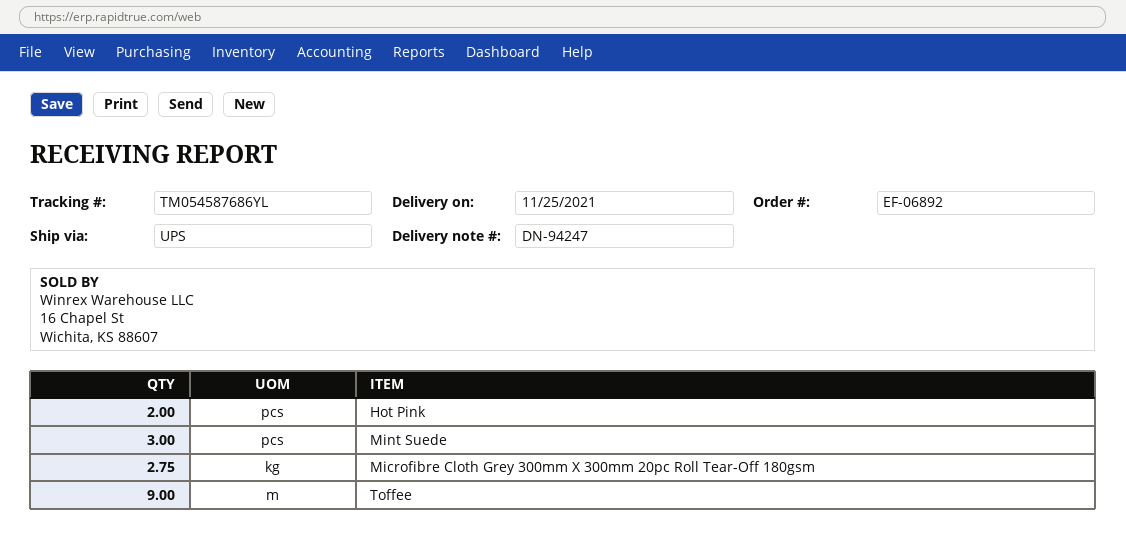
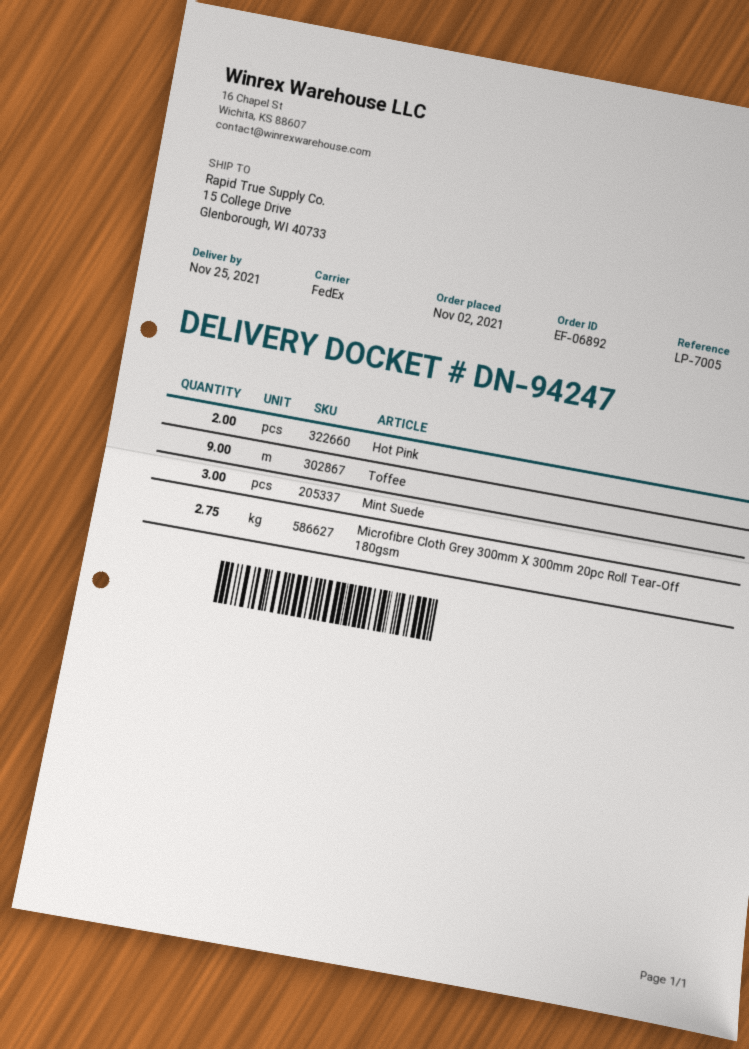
shipping method: UPS -> FedEx

